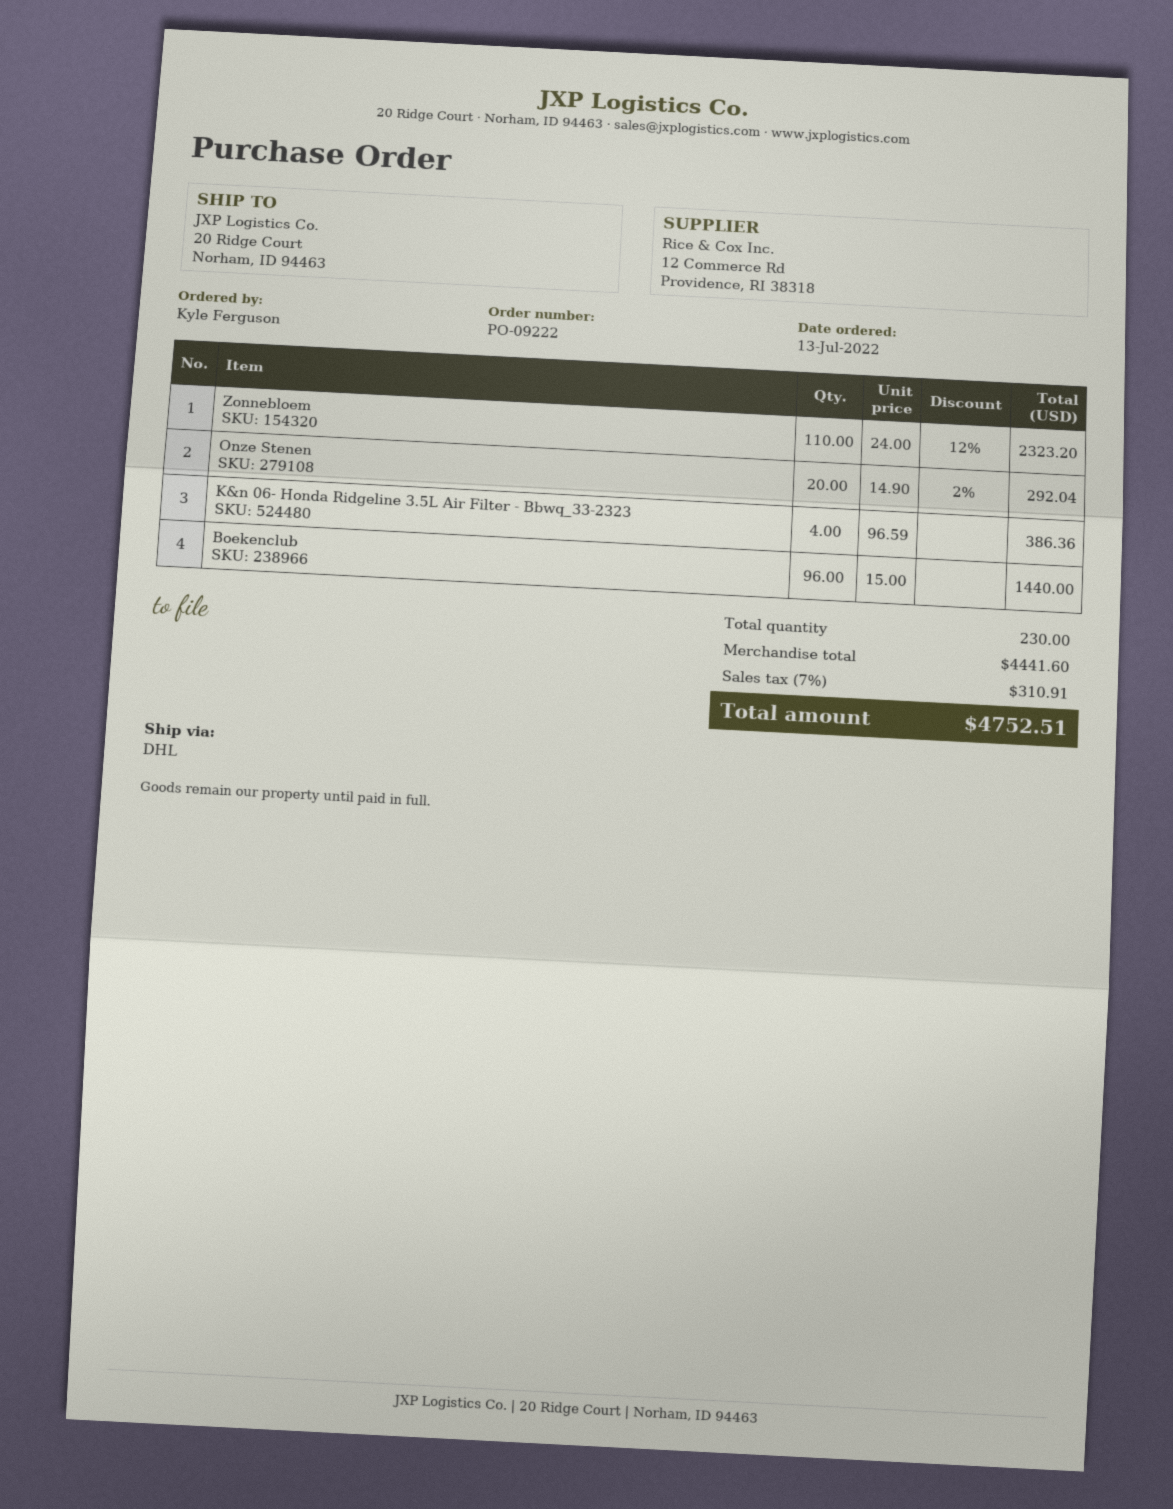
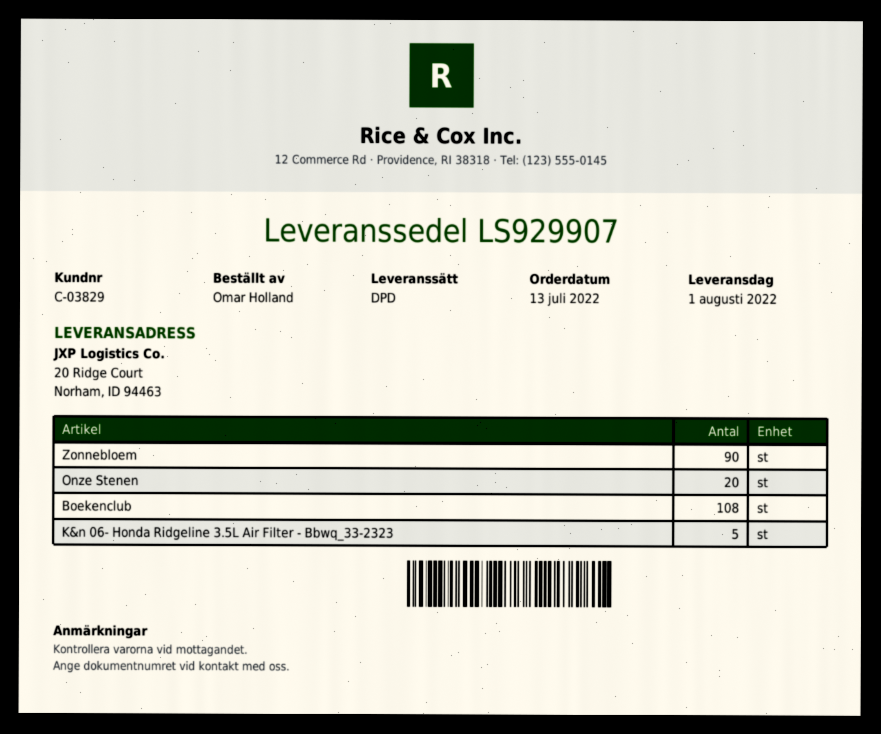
ordered by: Kyle Ferguson -> Omar Holland
shipping method: DHL -> DPD
Zonnebloem: 110 -> 90
K&n 06- Honda Ridgeline 3.5L Air Filter - Bbwq_33-2323: 4 -> 5
Boekenclub: 96 -> 108

